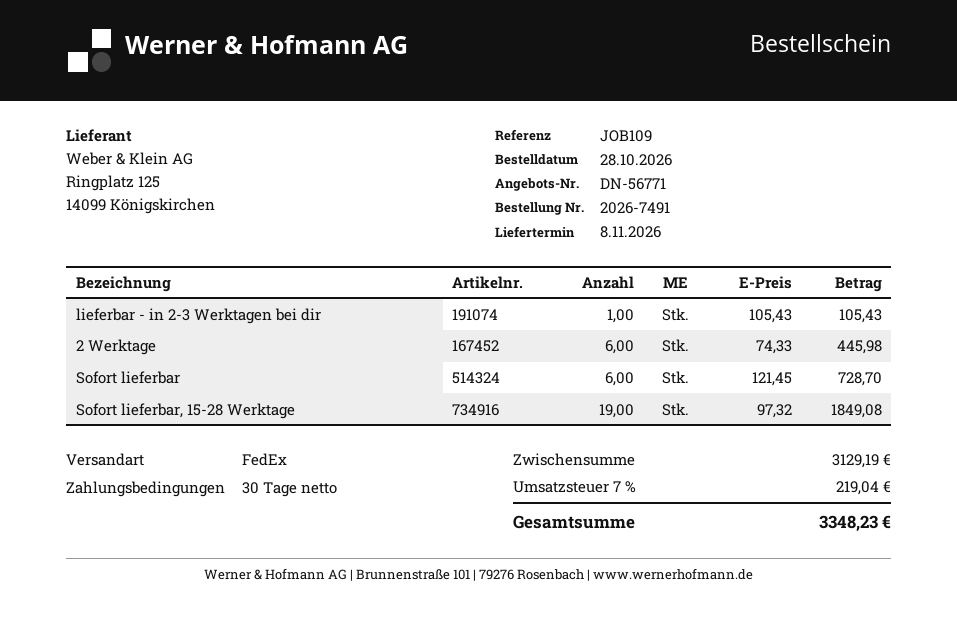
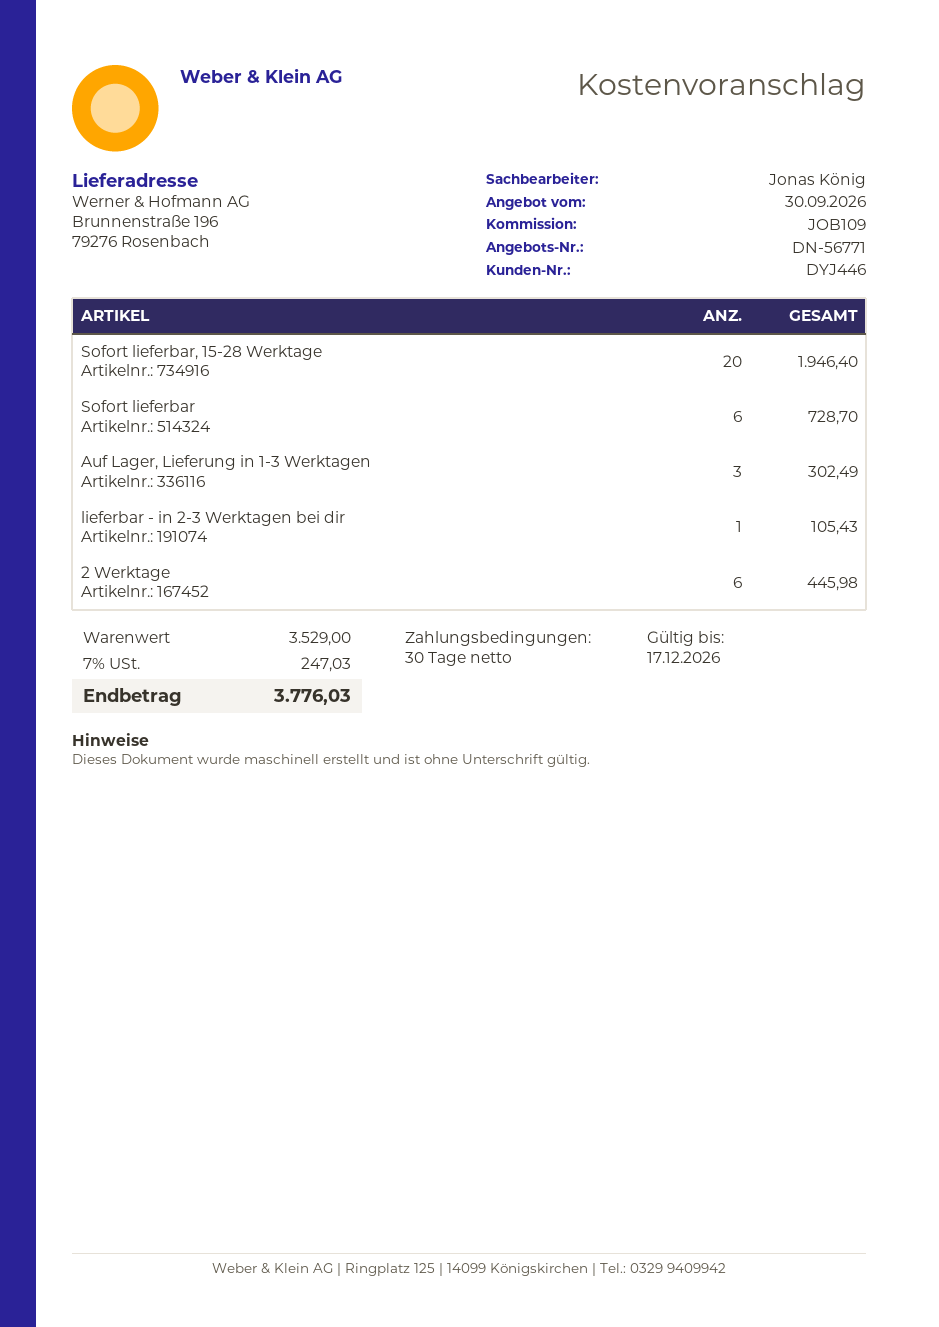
Sofort lieferbar, 15-28 Werktage: 19 for 1849.08 -> 20 for 1946.40
Auf Lager, Lieferung in 1-3 Werktagen: none -> 3 for 302.49
subtotal: 3129.19 -> 3529.00
tax: 7% = 219.04 -> 7% = 247.03
total: 3348.23 -> 3776.03

